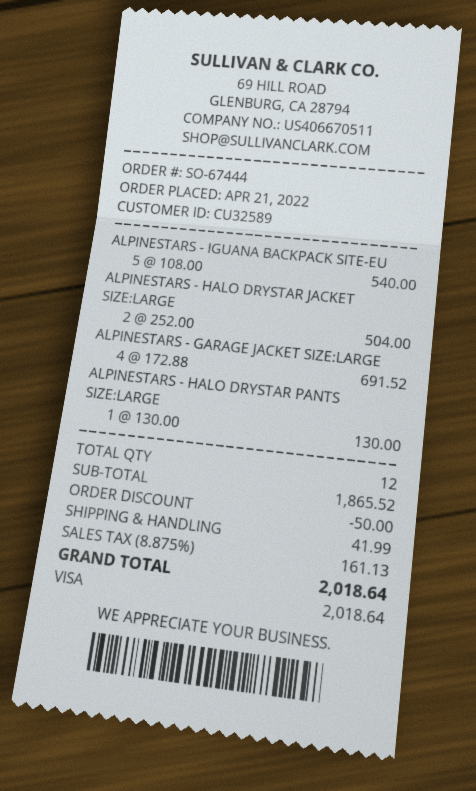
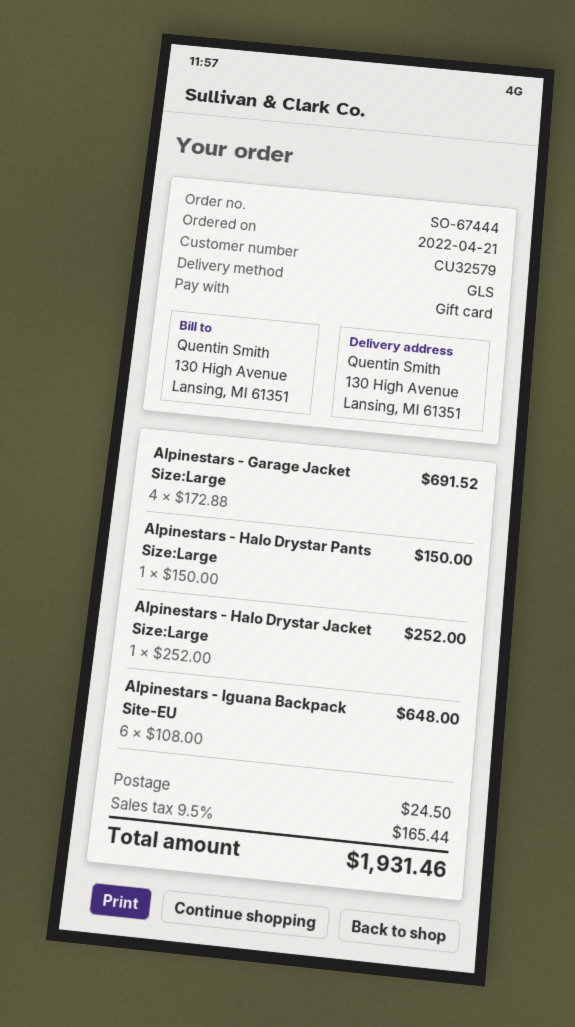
customer number: CU32589 -> CU32579
payment method: Visa -> gift card
ALPINESTARS - IGUANA BACKPACK SITE-EU: 5 x 108.00 = 540.00 -> 6 x 108.00 = 648.00
ALPINESTARS - HALO DRYSTAR JACKET SIZE:LARGE: 2 x 252.00 = 504.00 -> 1 x 252.00 = 252.00
ALPINESTARS - HALO DRYSTAR PANTS SIZE:LARGE: 1 x 130.00 = 130.00 -> 1 x 150.00 = 150.00
discount: 50.00 -> none
shipping: 41.99 -> 24.50
tax: 8.875% = 161.13 -> 9.5% = 165.44
total: 2018.64 -> 1931.46

